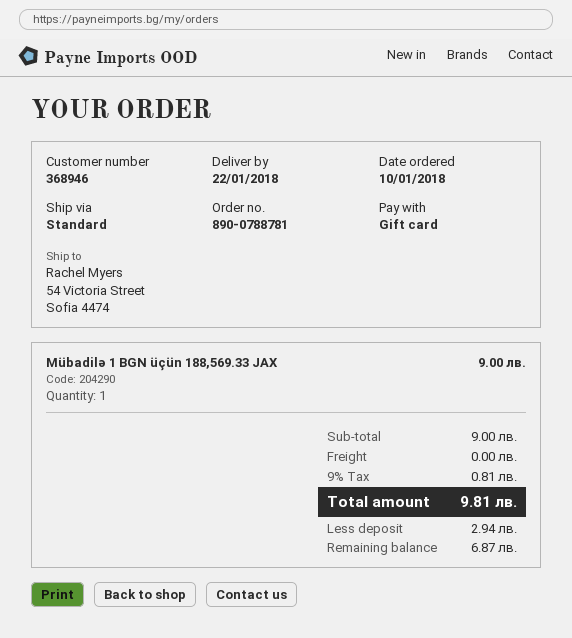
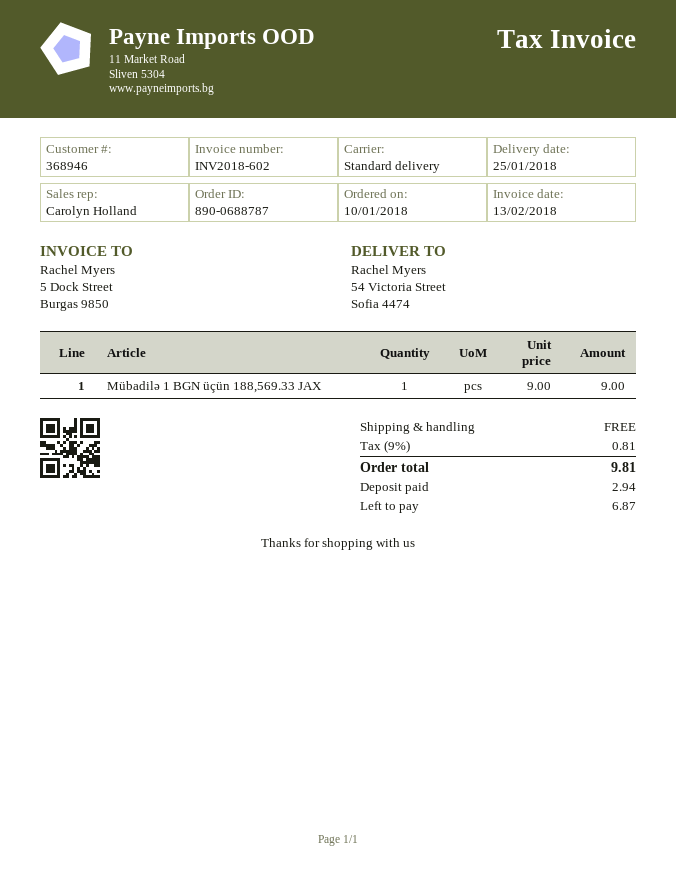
order number: 890-0788781 -> 890-0688787
delivery date: 2018-01-22 -> 2018-01-25

